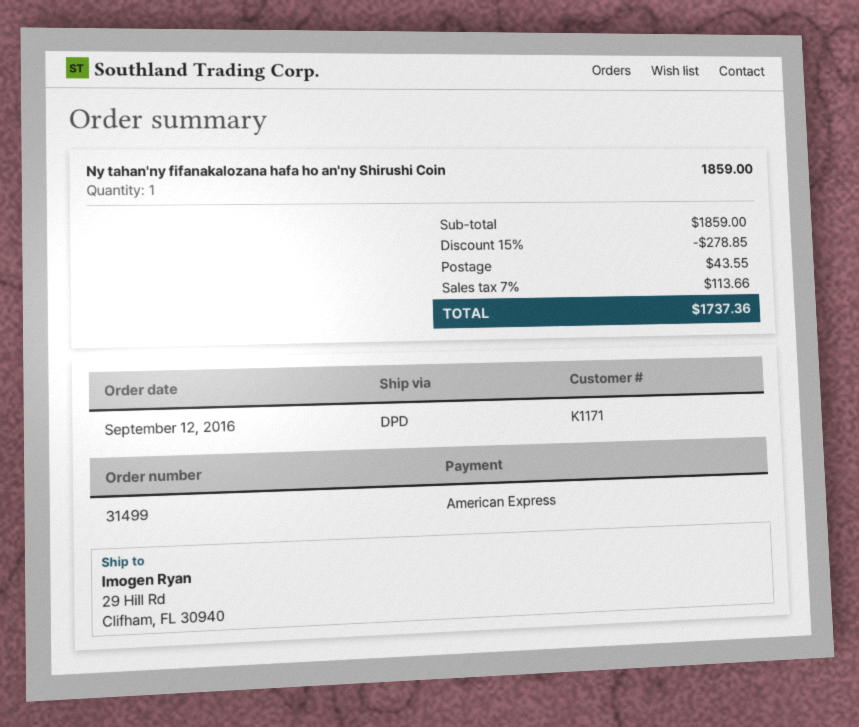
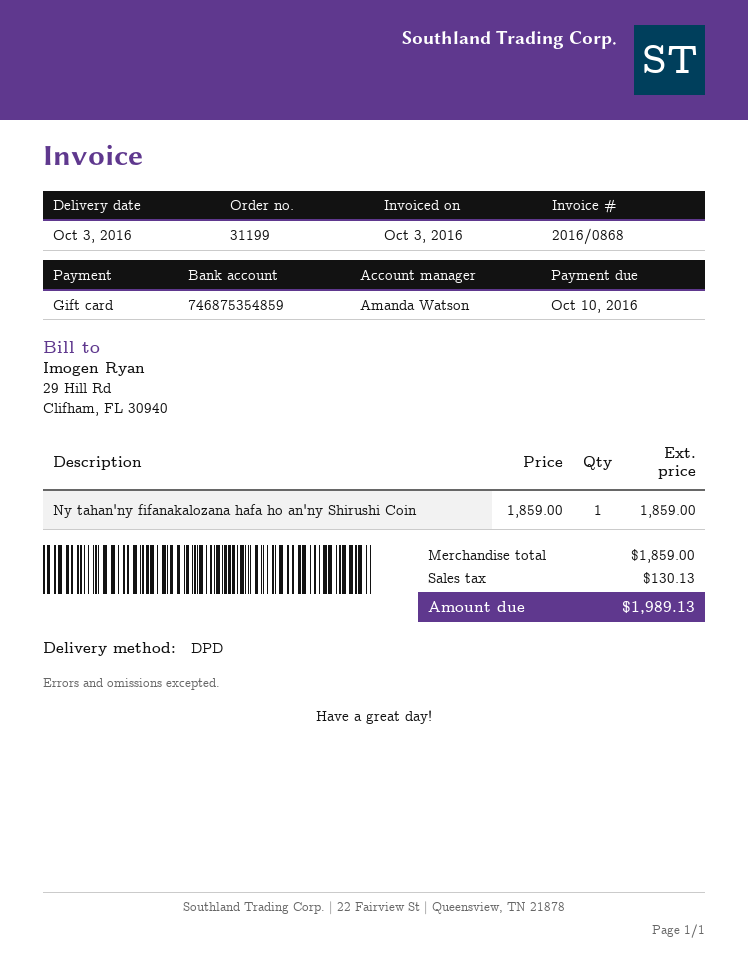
order number: 31499 -> 31199
payment method: American Express -> gift card
discount: 15% = 278.85 -> none
shipping: 43.55 -> none
tax: 113.66 -> 130.13
total: 1737.36 -> 1989.13

